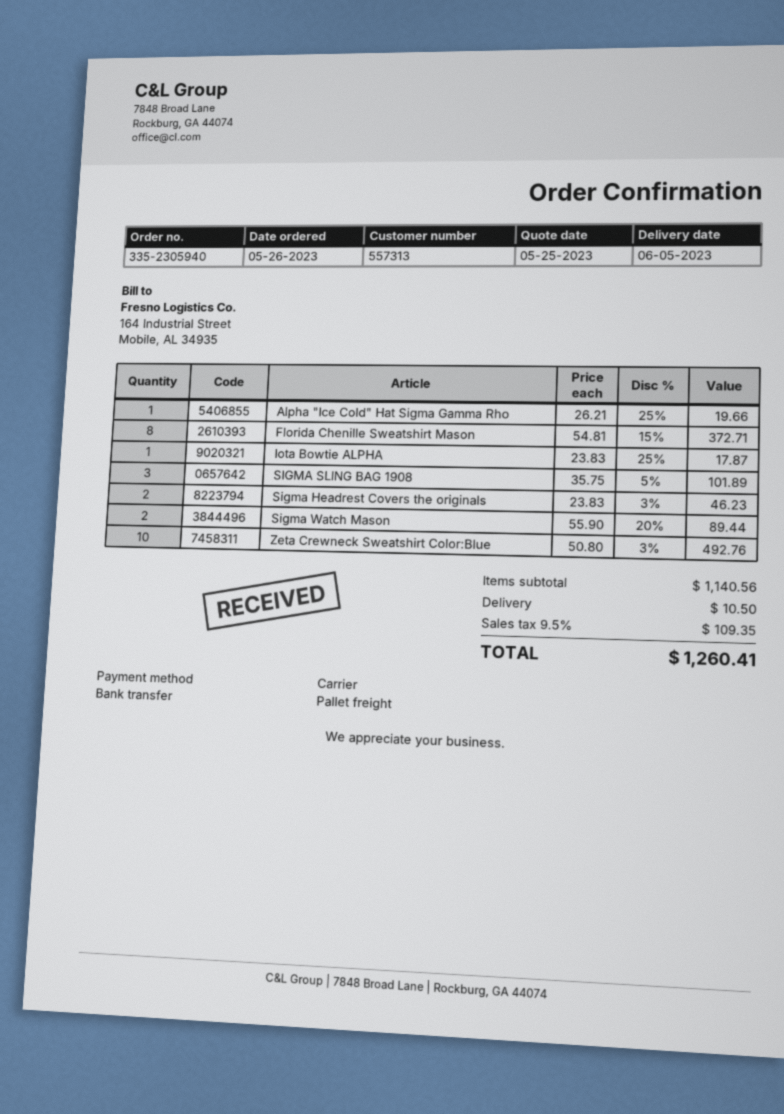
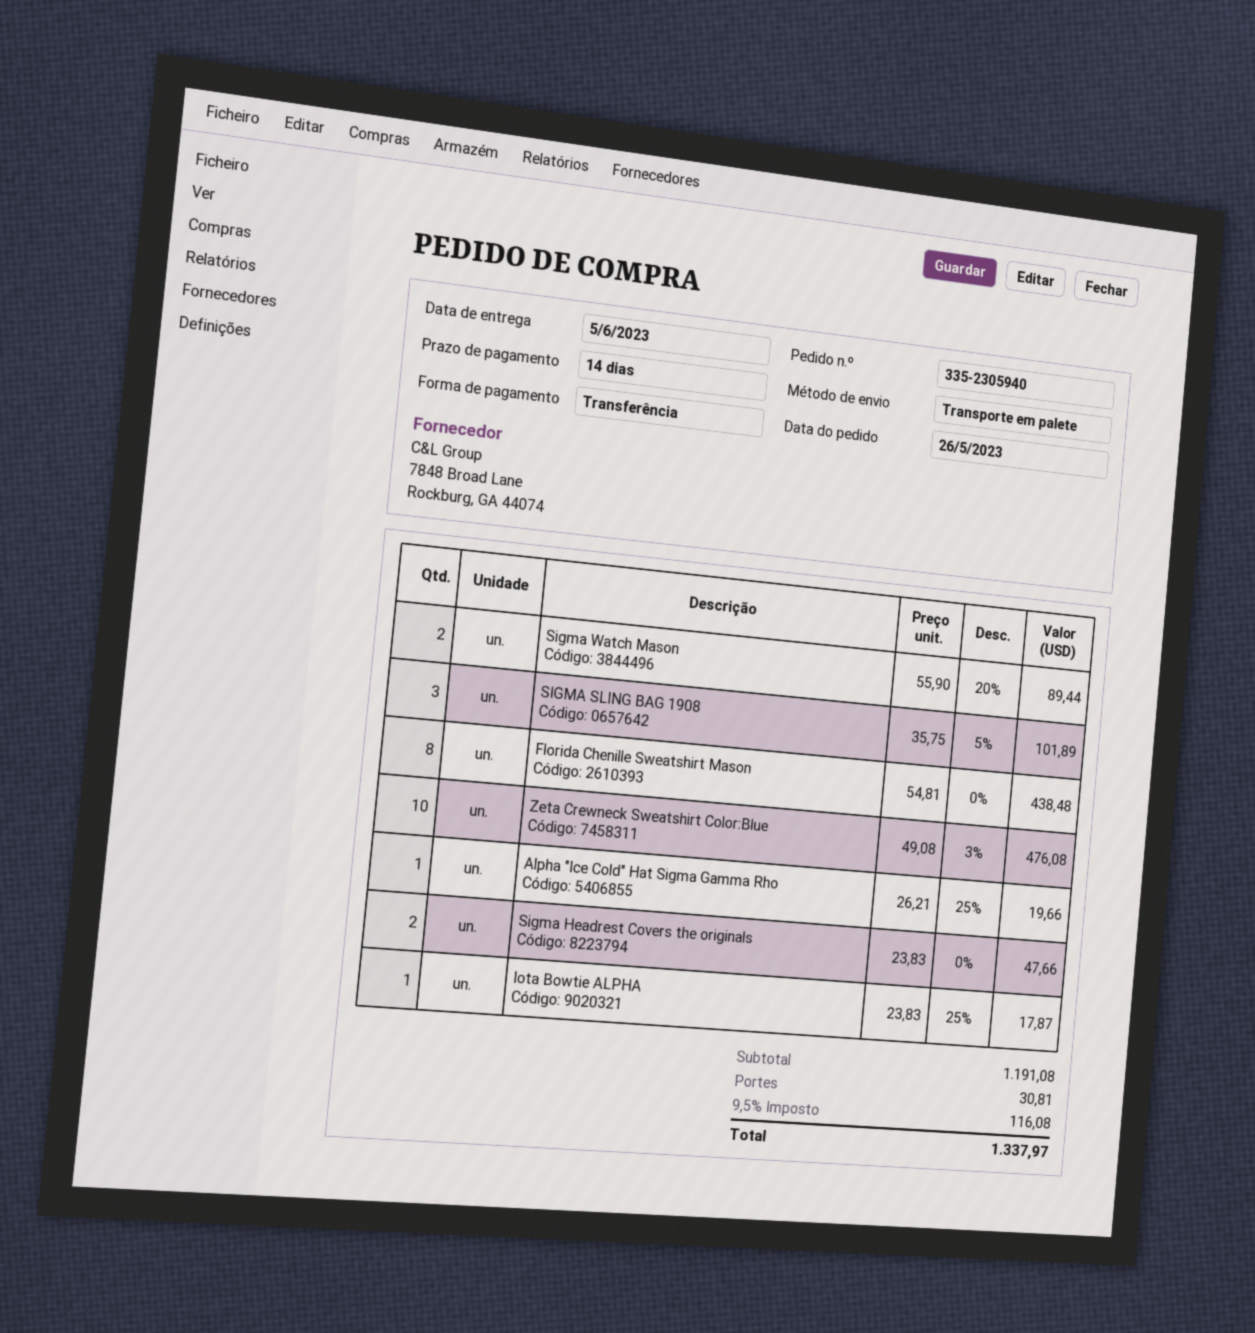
Florida Chenille Sweatshirt Mason: 8 x 54.81 - 15% = 372.71 -> 8 x 54.81 = 438.48
Sigma Headrest Covers the originals: 2 x 23.83 - 3% = 46.23 -> 2 x 23.83 = 47.66
Zeta Crewneck Sweatshirt Color:Blue: 10 x 50.80 - 3% = 492.76 -> 10 x 49.08 - 3% = 476.08
subtotal: 1140.56 -> 1191.08
shipping: 10.50 -> 30.81
tax: 9.5% = 109.35 -> 9.5% = 116.08
total: 1260.41 -> 1337.97

